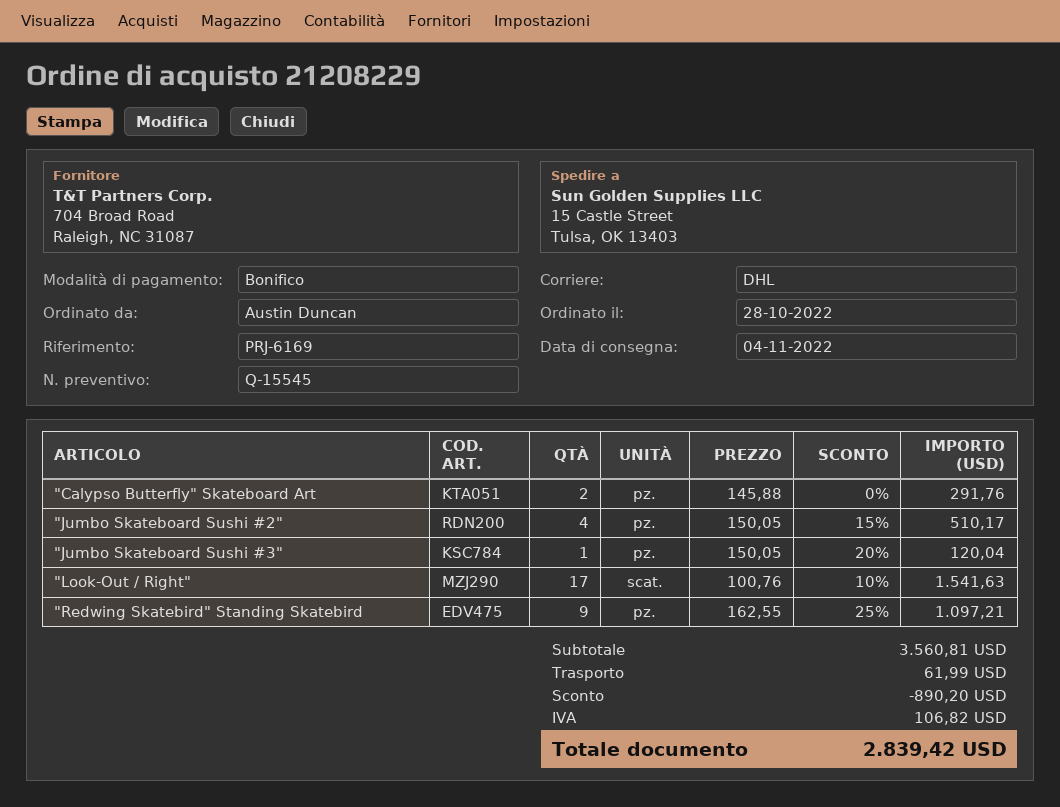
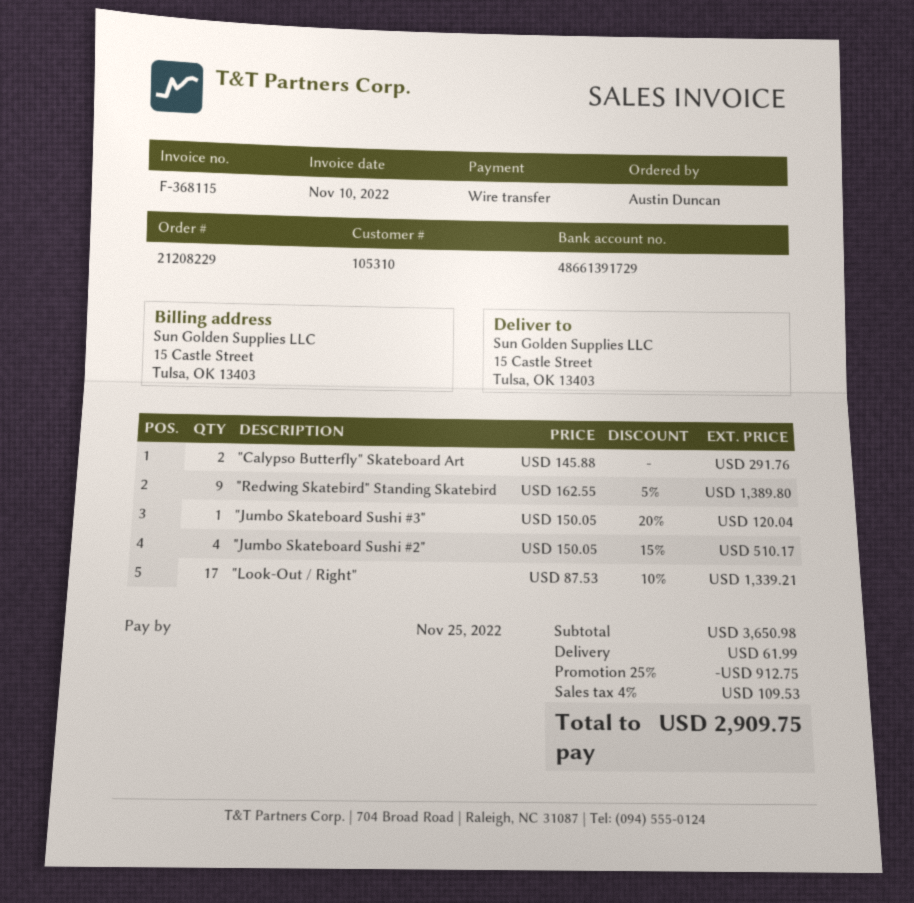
"Look-Out / Right": 17 x 100.76 - 10% = 1541.63 -> 17 x 87.53 - 10% = 1339.21
"Redwing Skatebird" Standing Skatebird: 9 x 162.55 - 25% = 1097.21 -> 9 x 162.55 - 5% = 1389.80
subtotal: 3560.81 -> 3650.98
discount: 890.20 -> 912.75
tax: 106.82 -> 109.53
total: 2839.42 -> 2909.75

